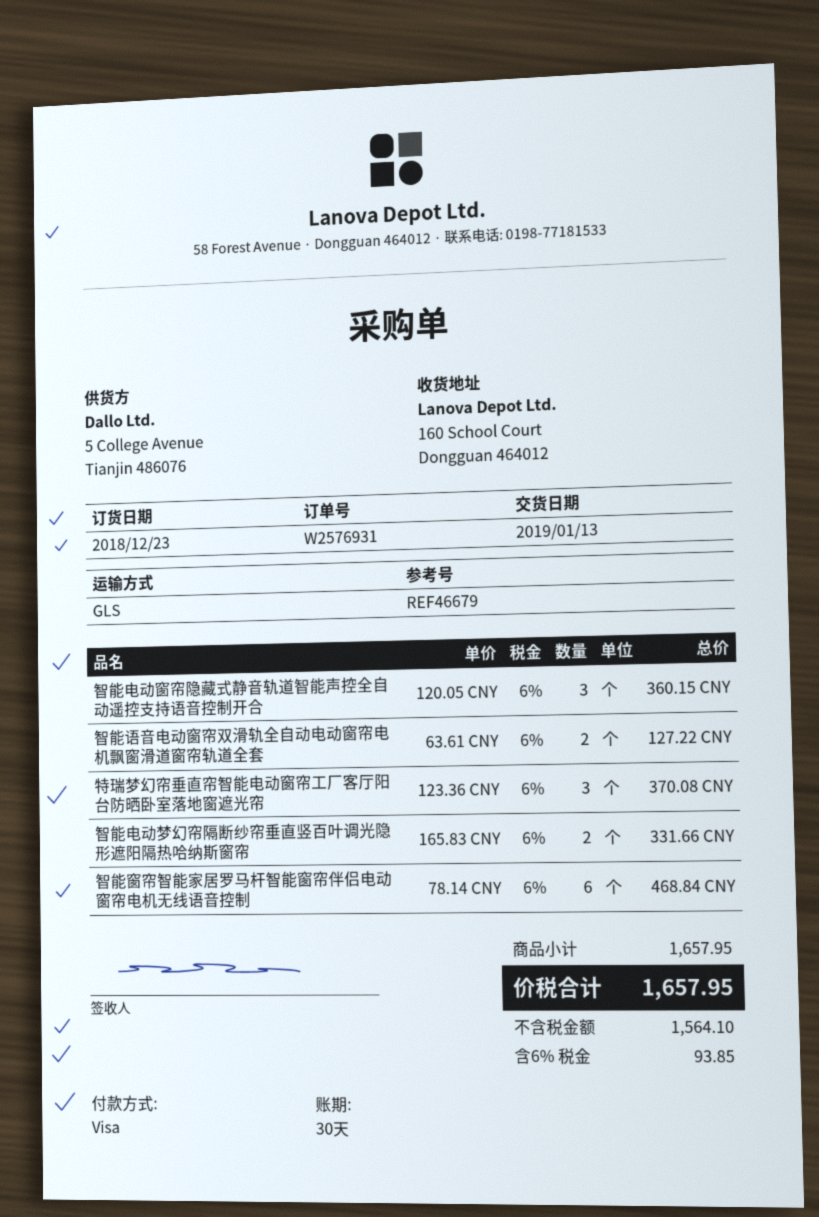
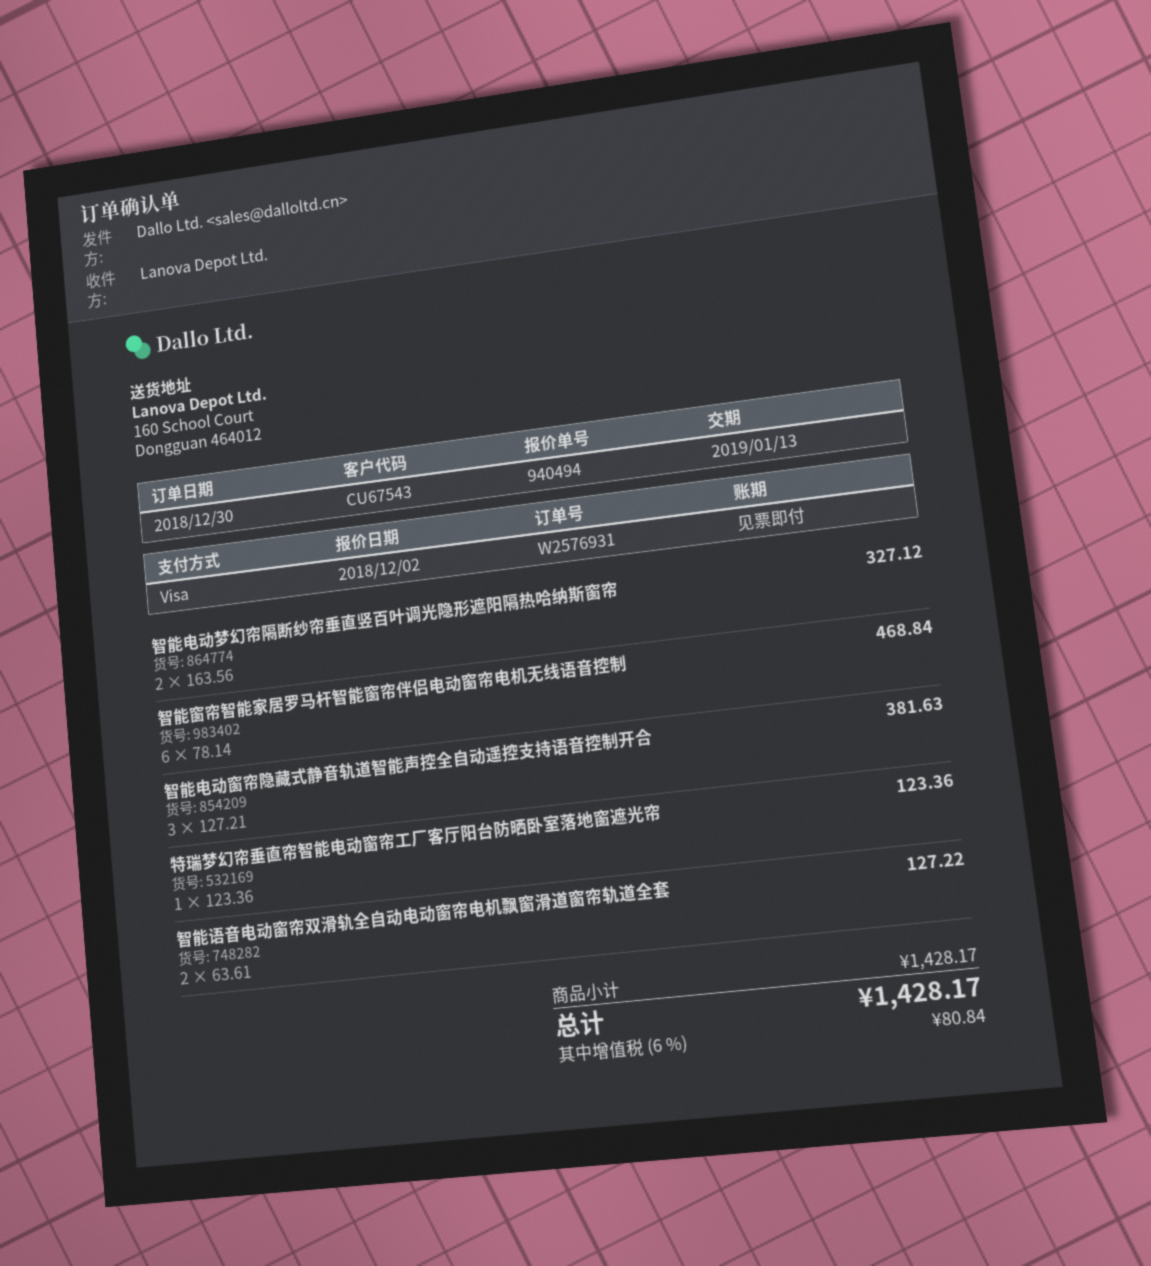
order date: 2018-12-23 -> 2018-12-30
payment terms: 30 days -> on receipt
智能电动窗帘隐藏式静音轨道智能声控全自动遥控支持语音控制开合: 3 x 120.05 = 360.15 -> 3 x 127.21 = 381.63
特瑞梦幻帘垂直帘智能电动窗帘工厂客厅阳台防晒卧室落地窗遮光帘: 3 x 123.36 = 370.08 -> 1 x 123.36 = 123.36
智能电动梦幻帘隔断纱帘垂直竖百叶调光隐形遮阳隔热哈纳斯窗帘: 2 x 165.83 = 331.66 -> 2 x 163.56 = 327.12
subtotal: 1657.95 -> 1428.17
tax: 6% = 93.85 -> 6% = 80.84
total: 1657.95 -> 1428.17

